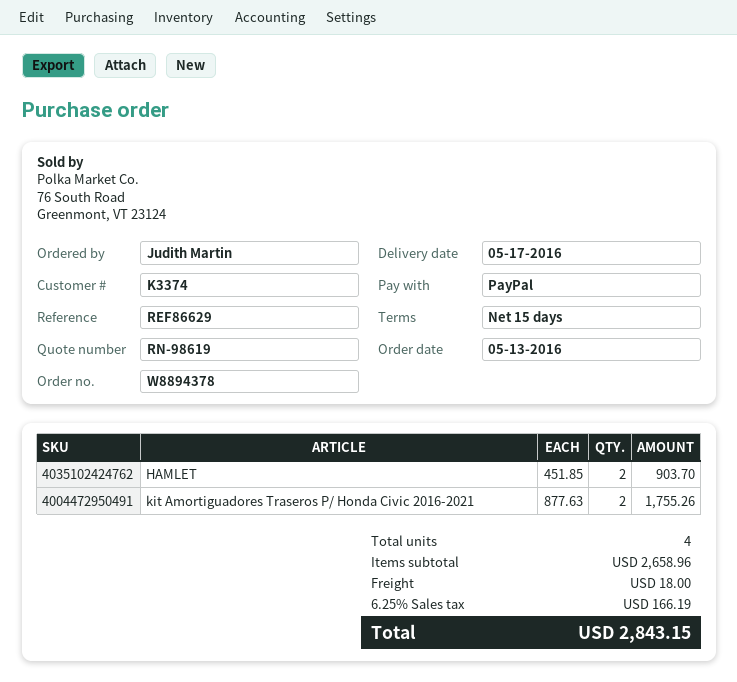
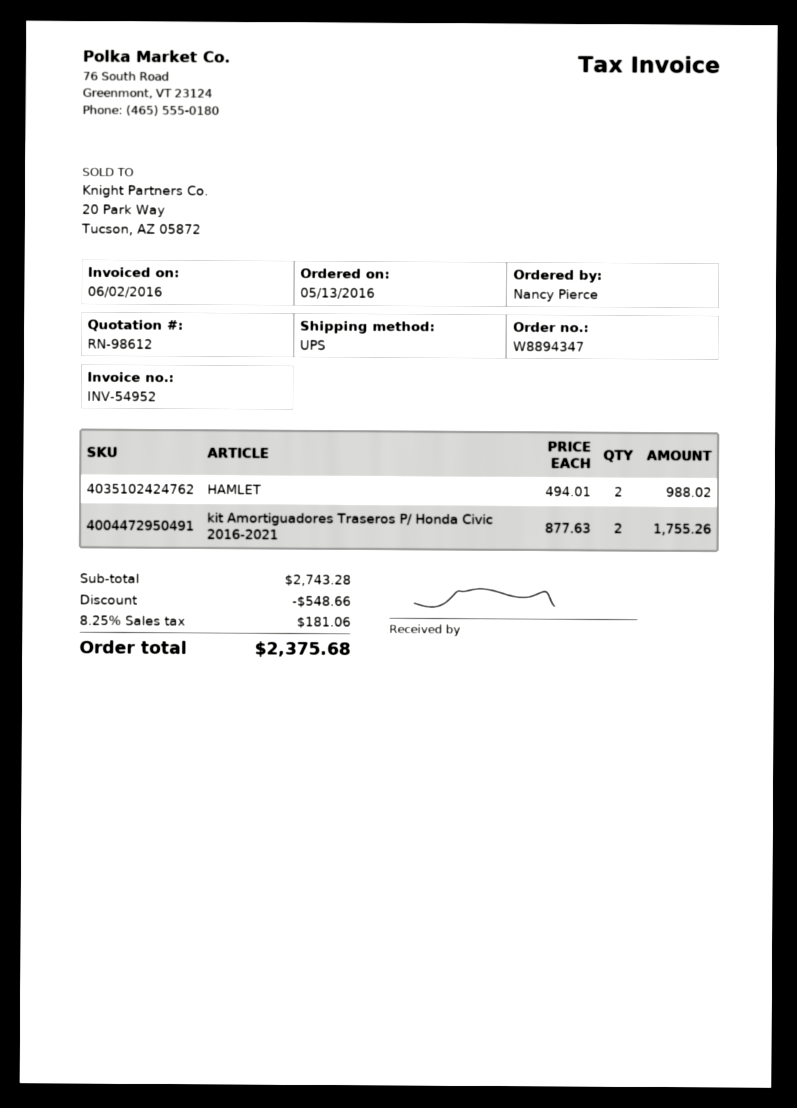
quote number: RN-98619 -> RN-98612
order number: W8894378 -> W8894347
ordered by: Judith Martin -> Nancy Pierce
HAMLET: 2 x 451.85 = 903.70 -> 2 x 494.01 = 988.02
subtotal: 2658.96 -> 2743.28
discount: none -> 548.66
shipping: 18.00 -> none
tax: 6.25% = 166.19 -> 8.25% = 181.06
total: 2843.15 -> 2375.68

